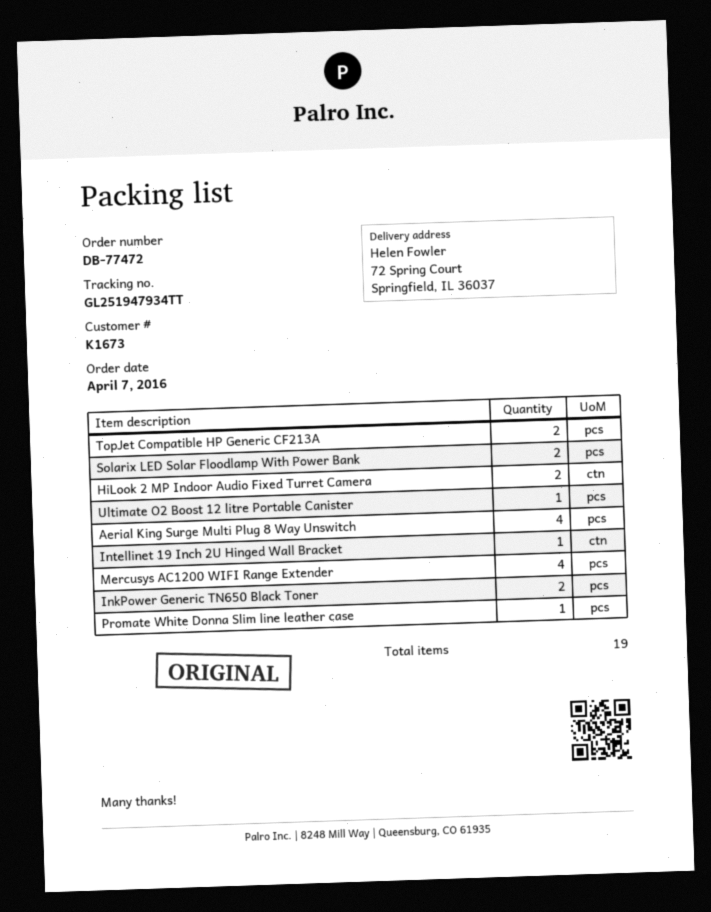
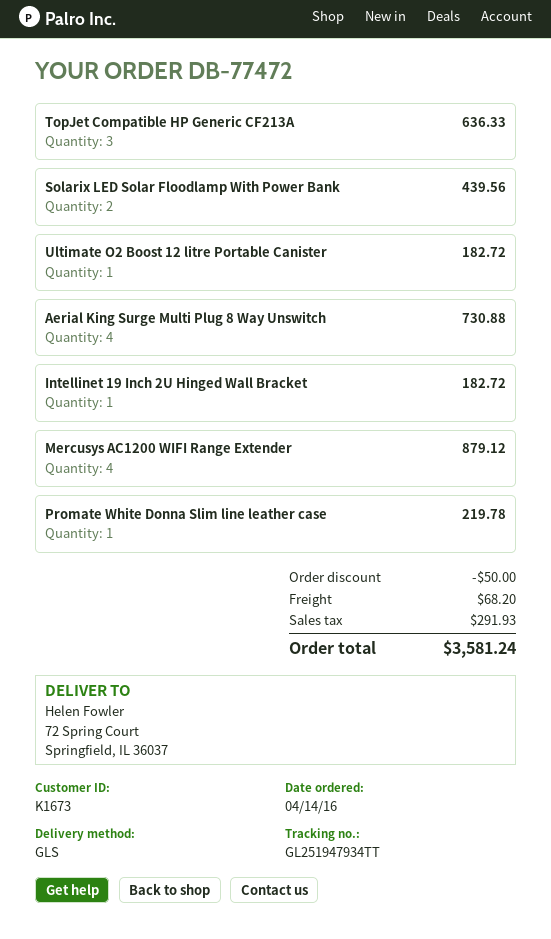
order date: 2016-04-07 -> 2016-04-14
TopJet Compatible HP Generic CF213A: 2 -> 3
HiLook 2 MP Indoor Audio Fixed Turret Camera: 2 -> none
InkPower Generic TN650 Black Toner: 2 -> none

